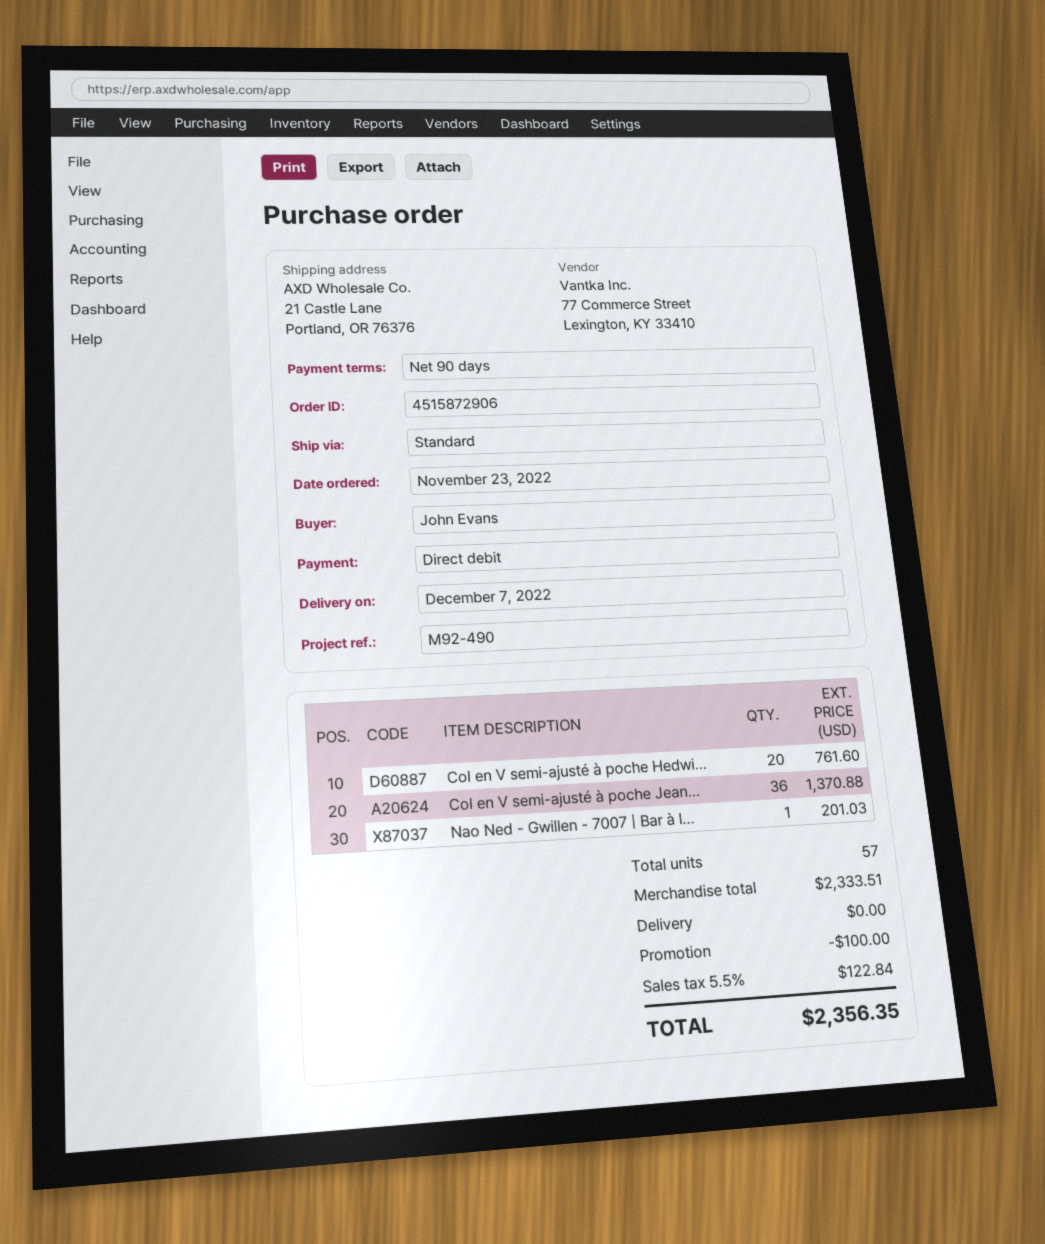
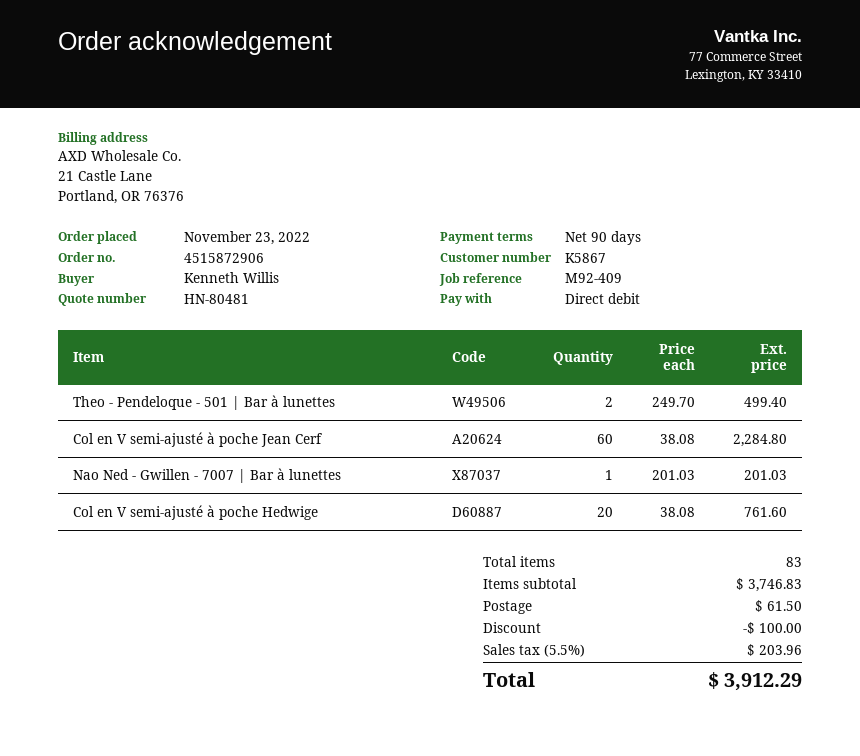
reference: M92-490 -> M92-409
ordered by: John Evans -> Kenneth Willis
Col en V semi-ajusté à poche Jean...: 36 for 1370.88 -> 60 for 2284.80
Theo - Pendeloque - 501 | Bar à lunettes: none -> 2 for 499.40
total quantity: 57 -> 83
subtotal: 2333.51 -> 3746.83
shipping: 0.00 -> 61.50
tax: 5.5% = 122.84 -> 5.5% = 203.96
total: 2356.35 -> 3912.29

